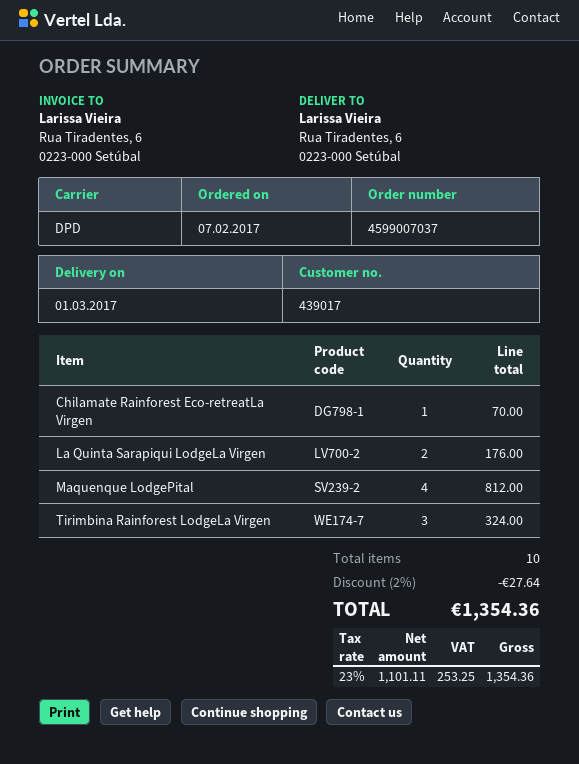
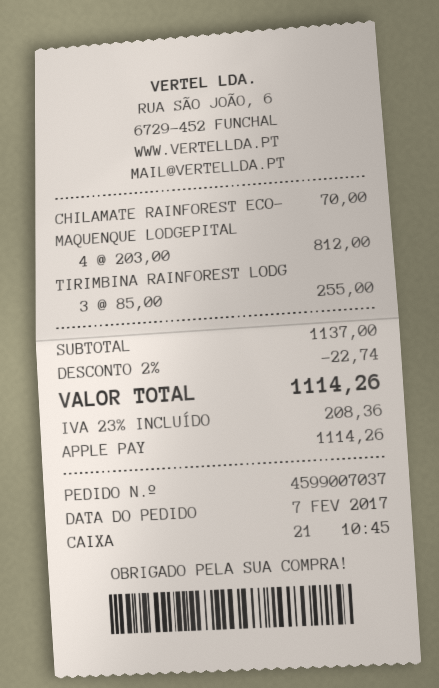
La Quinta Sarapiqui LodgeLa Virgen: 2 for 176.00 -> none
Tirimbina Rainforest LodgeLa Virgen: 3 for 324.00 -> 3 for 255.00
discount: 2% = 27.64 -> 2% = 22.74
tax: 23% = 253.25 -> 23% = 208.36
total: 1354.36 -> 1114.26

